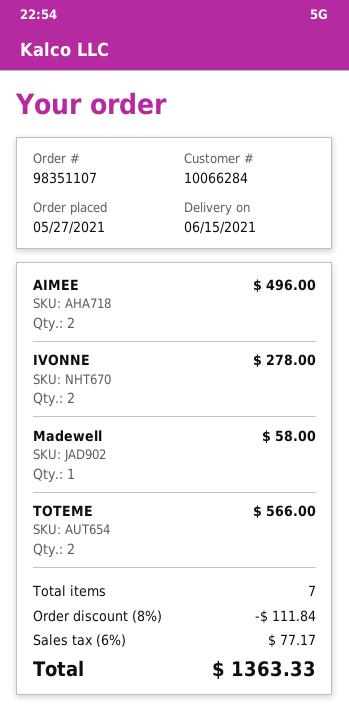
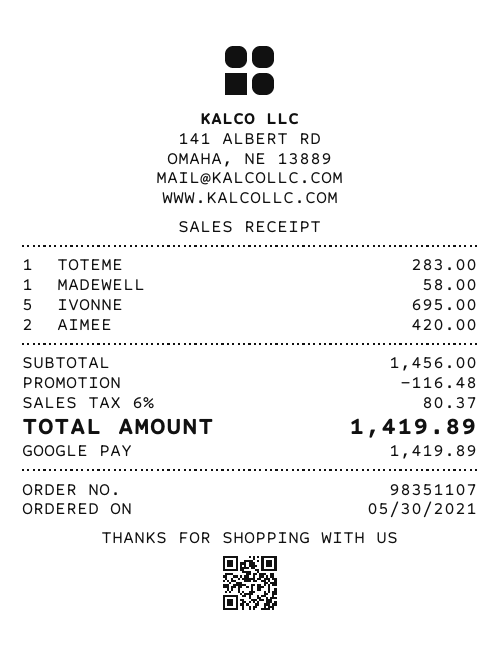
order date: 2021-05-27 -> 2021-05-30
AIMEE: 2 for 496.00 -> 2 for 420.00
IVONNE: 2 for 278.00 -> 5 for 695.00
TOTEME: 2 for 566.00 -> 1 for 283.00
discount: 111.84 -> 116.48
tax: 6% = 77.17 -> 6% = 80.37
total: 1363.33 -> 1419.89

